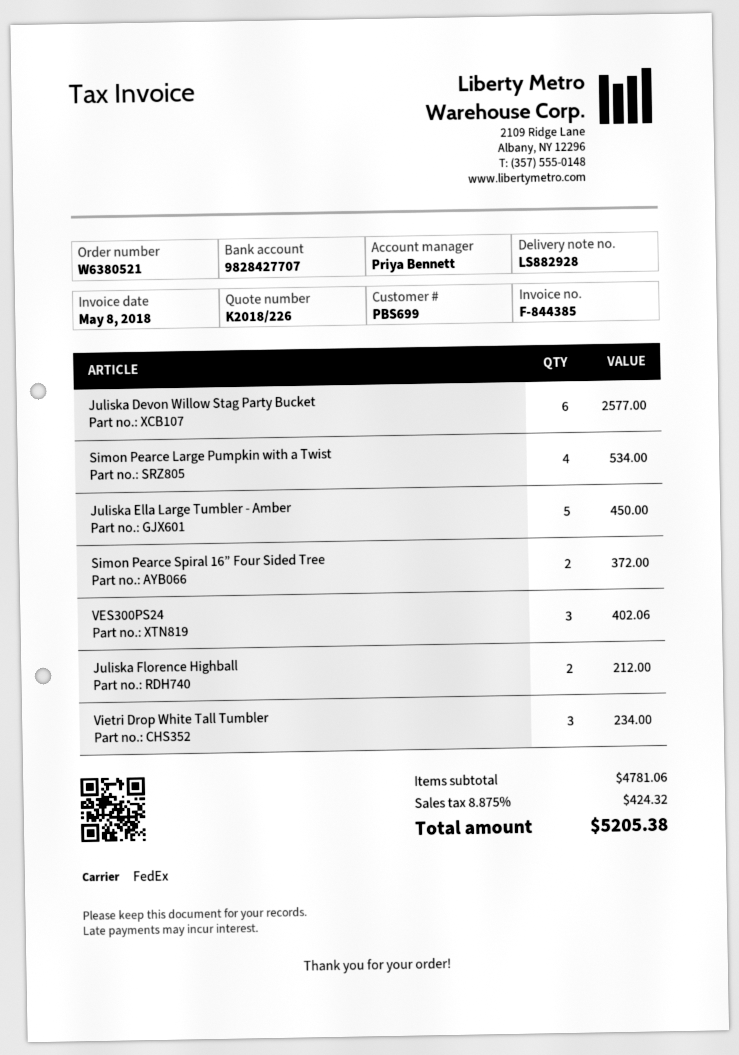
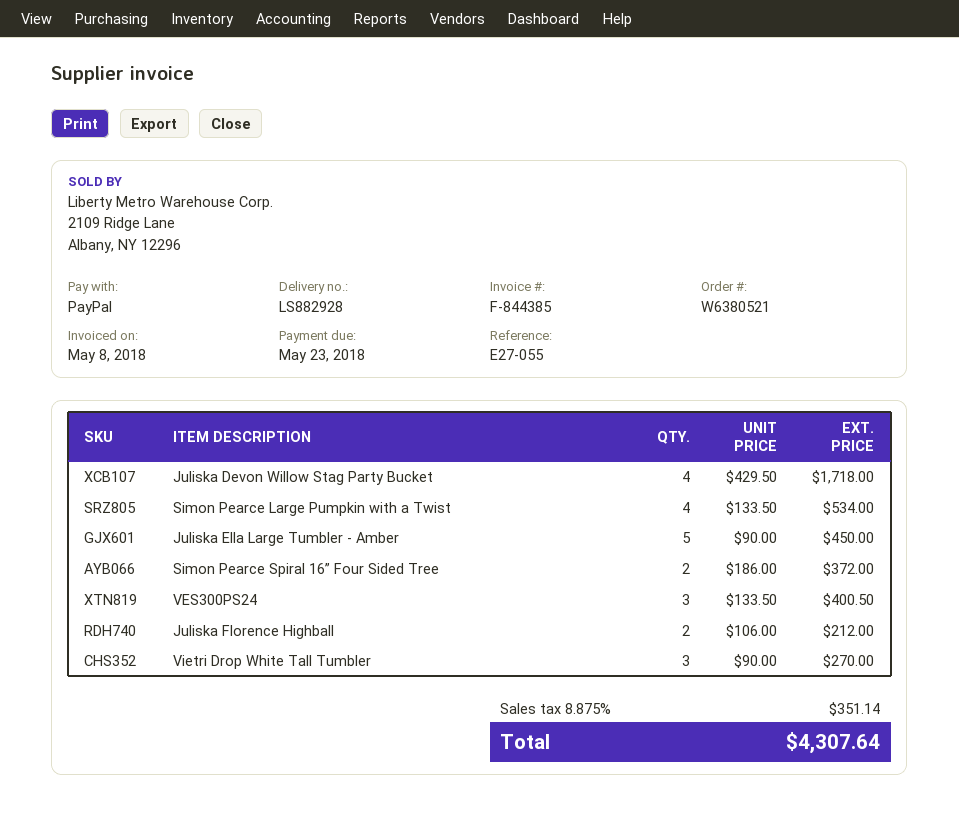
Juliska Devon Willow Stag Party Bucket: 6 for 2577.00 -> 4 for 1718.00
VES300PS24: 3 for 402.06 -> 3 for 400.50
Vietri Drop White Tall Tumbler: 3 for 234.00 -> 3 for 270.00
tax: 8.875% = 424.32 -> 8.875% = 351.14
total: 5205.38 -> 4307.64

